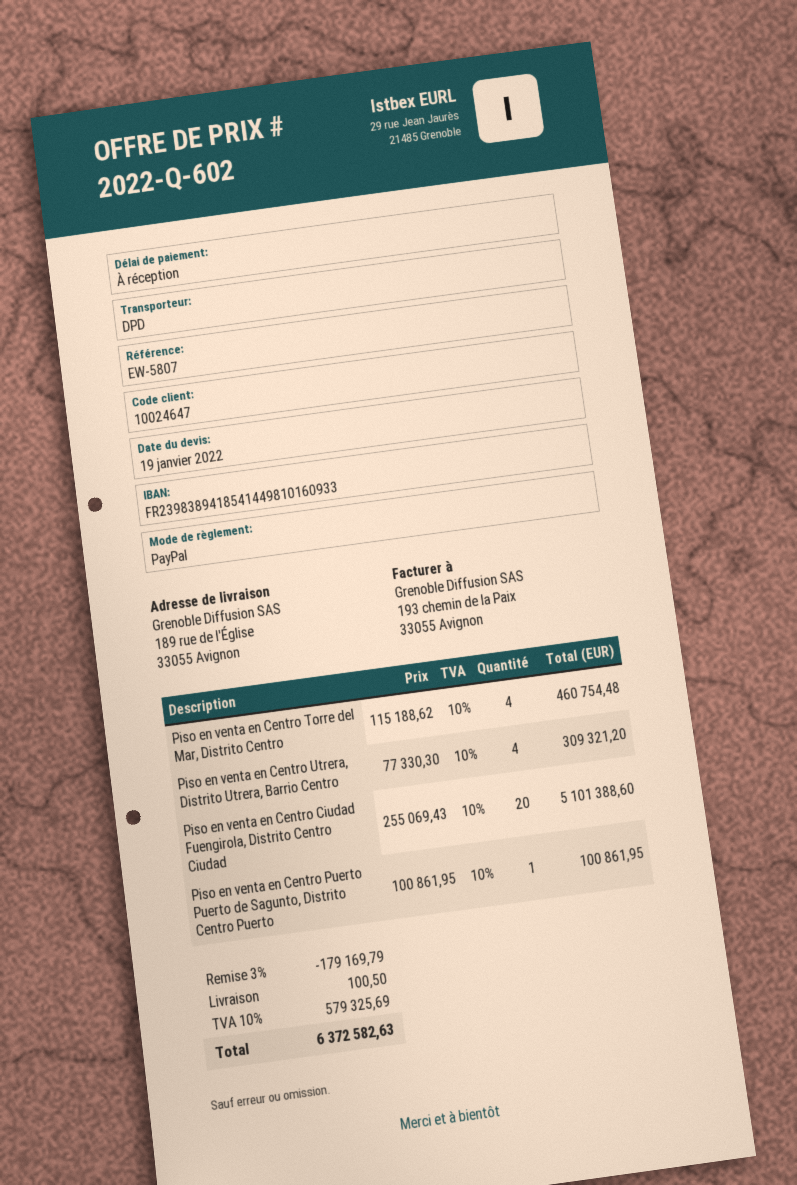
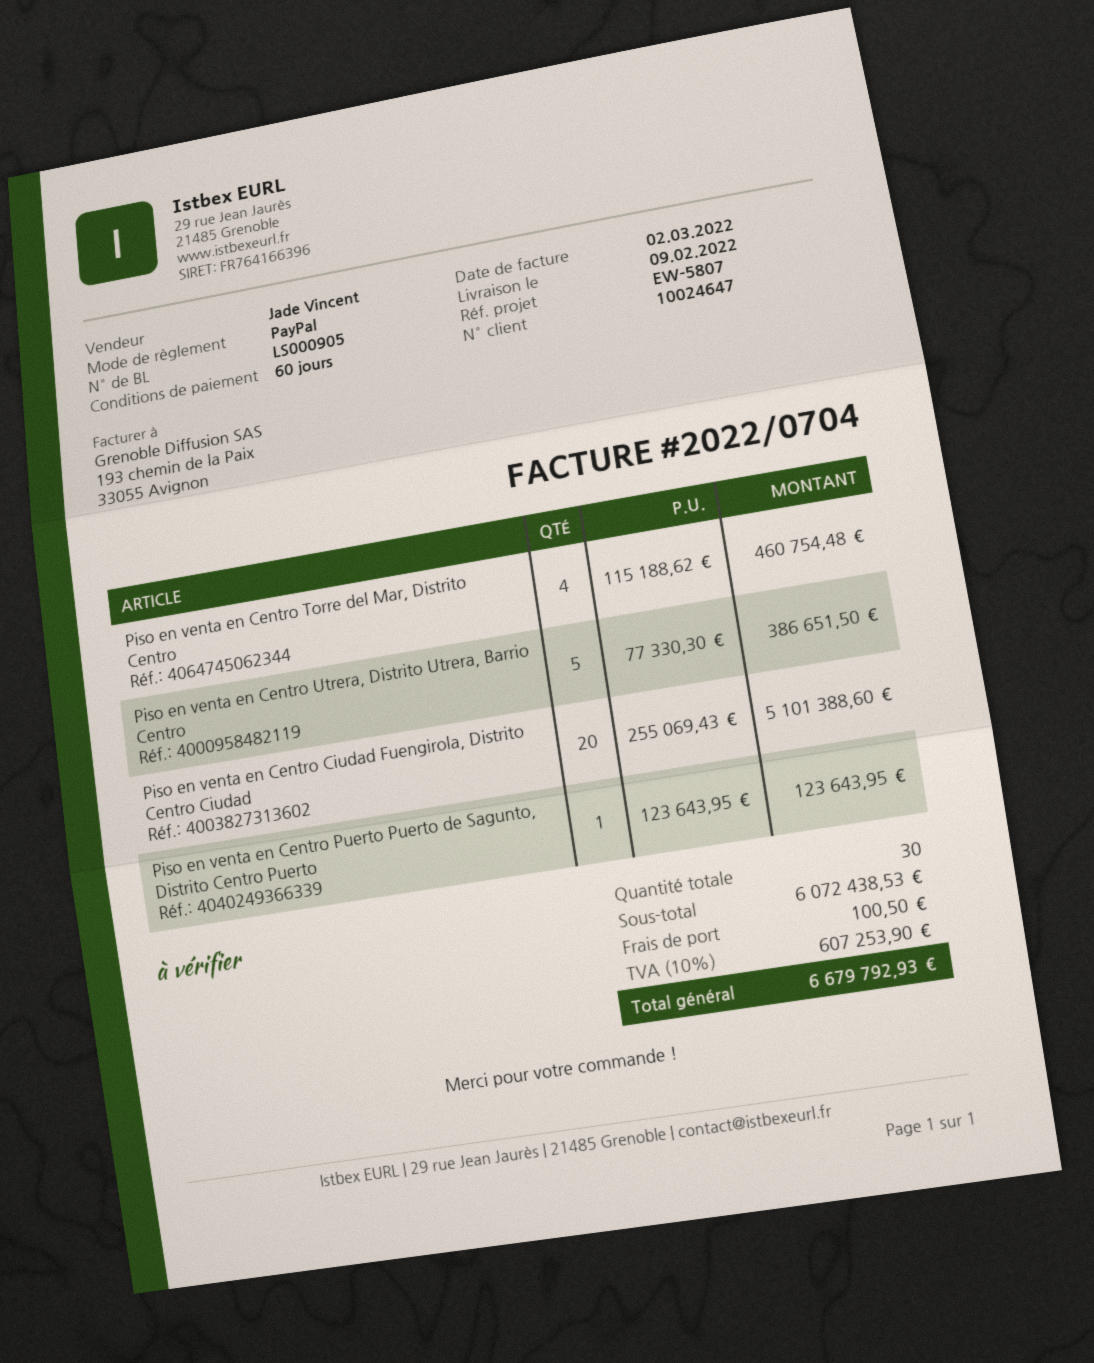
payment terms: on receipt -> 60 days
Piso en venta en Centro Utrera, Distrito Utrera, Barrio Centro: 4 x 77330.30 = 309321.20 -> 5 x 77330.30 = 386651.50
Piso en venta en Centro Puerto Puerto de Sagunto, Distrito Centro Puerto: 1 x 100861.95 = 100861.95 -> 1 x 123643.95 = 123643.95
discount: 3% = 179169.79 -> none
tax: 10% = 579325.69 -> 10% = 607253.90
total: 6372582.63 -> 6679792.93

